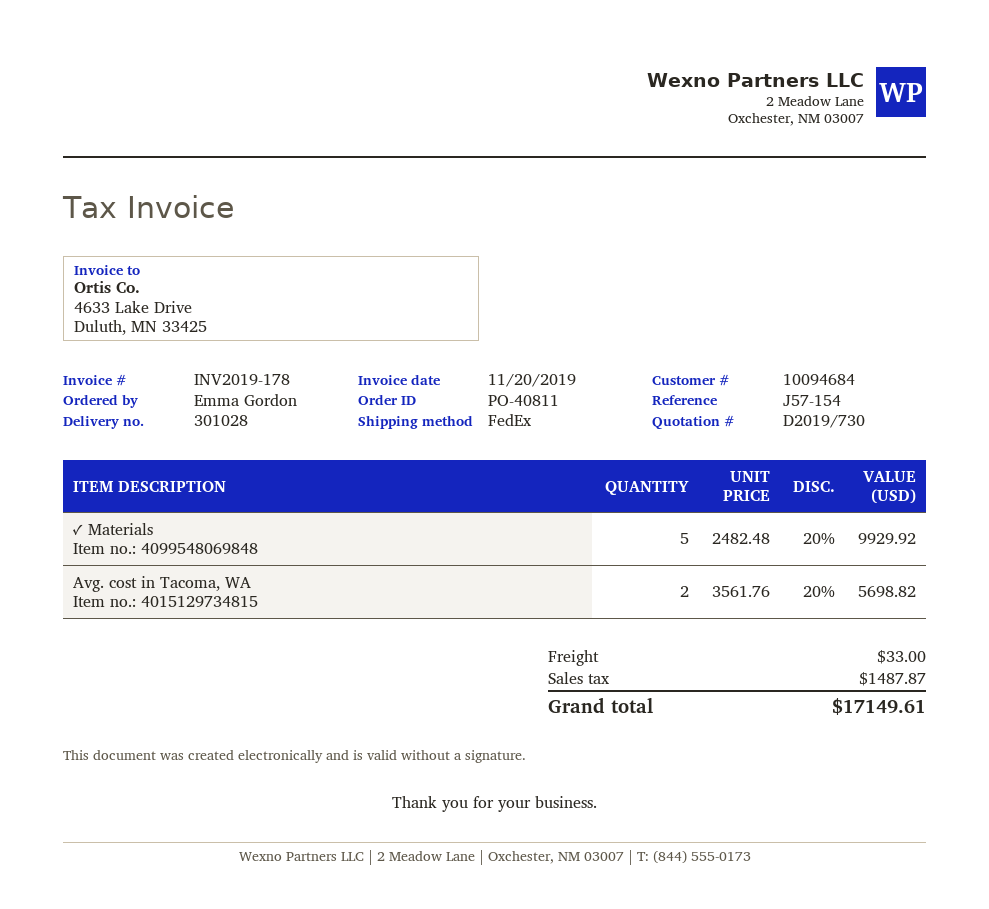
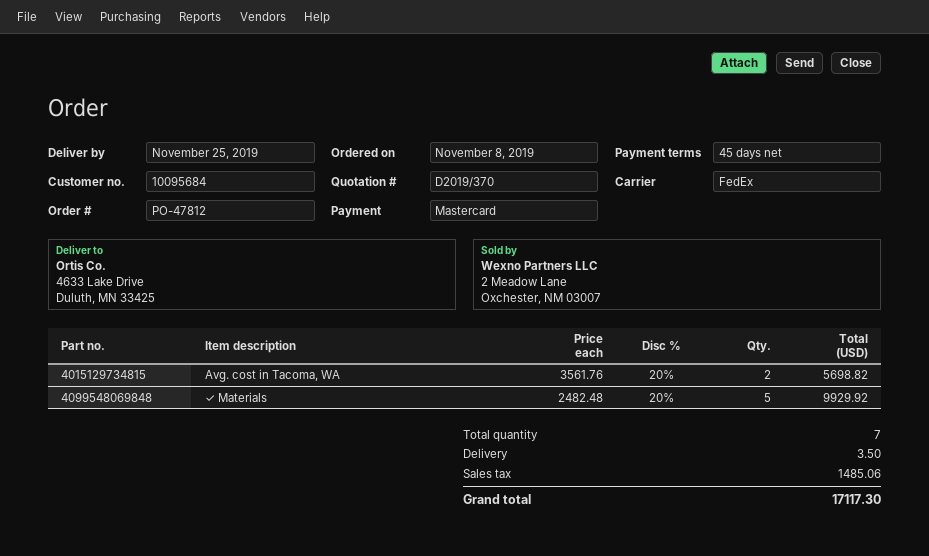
quote number: D2019/730 -> D2019/370
order number: PO-40811 -> PO-47812
customer number: 10094684 -> 10095684
shipping: 33.00 -> 3.50
tax: 1487.87 -> 1485.06
total: 17149.61 -> 17117.30

